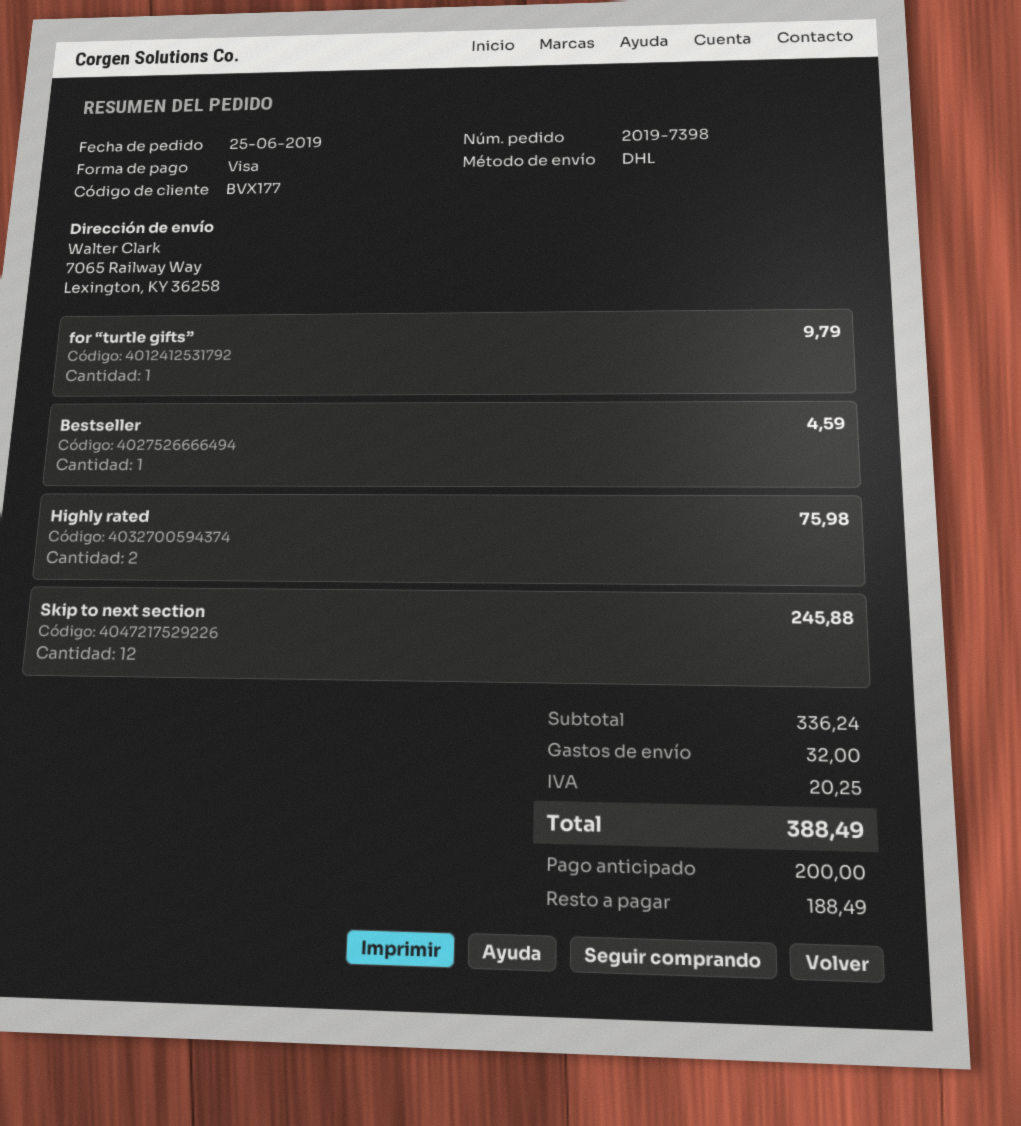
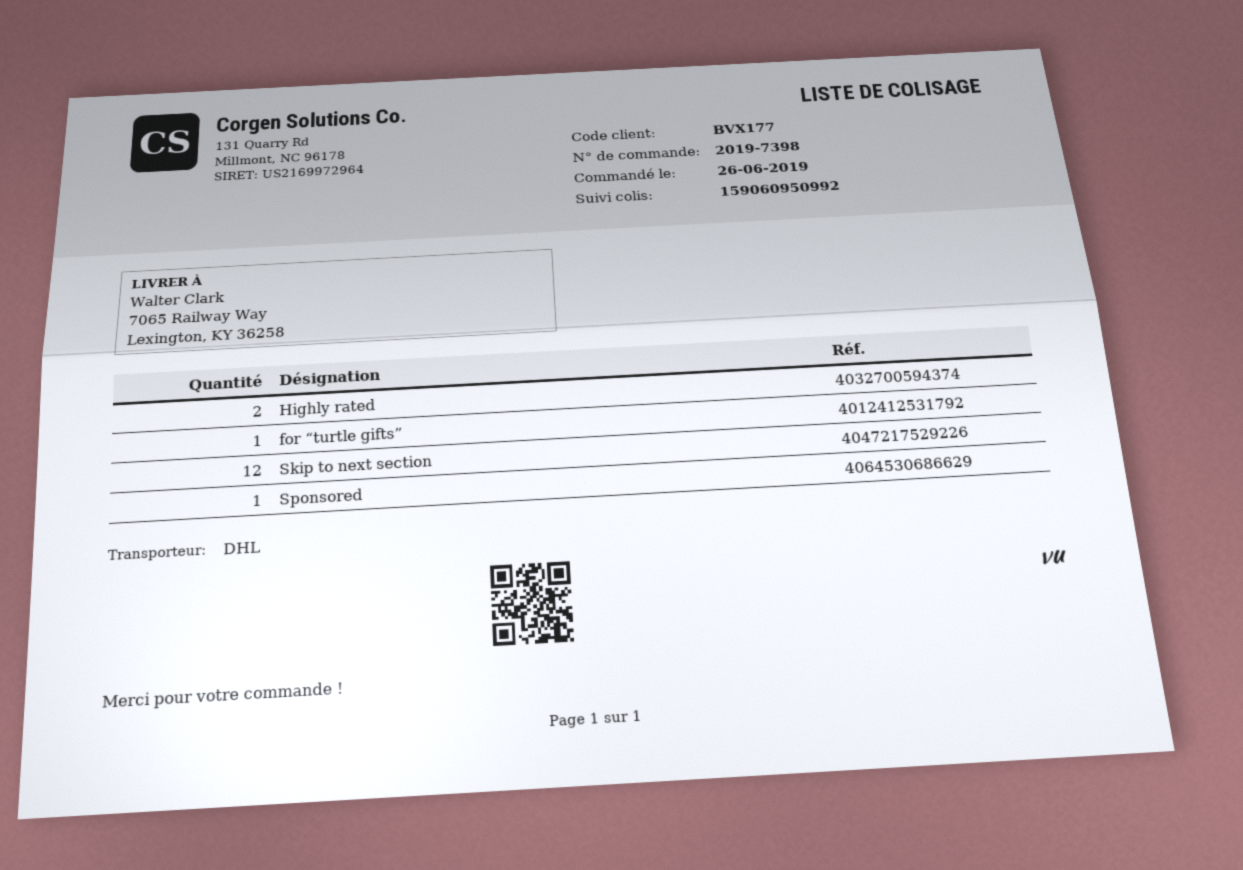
order date: 2019-06-25 -> 2019-06-26
Bestseller: 1 -> none
Sponsored: none -> 1

